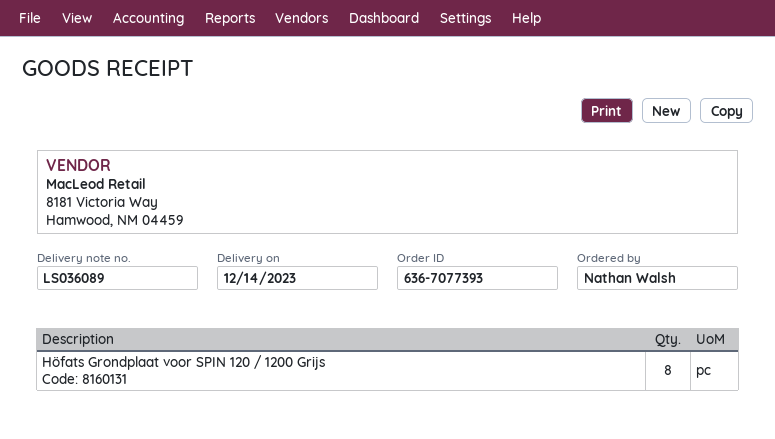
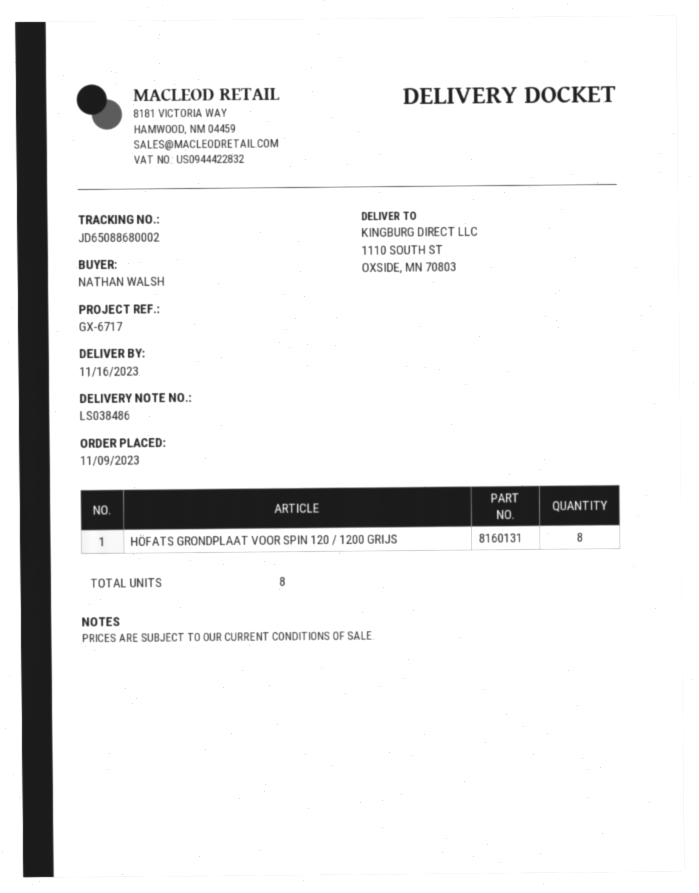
delivery note number: LS036089 -> LS038486
delivery date: 2023-12-14 -> 2023-11-16

